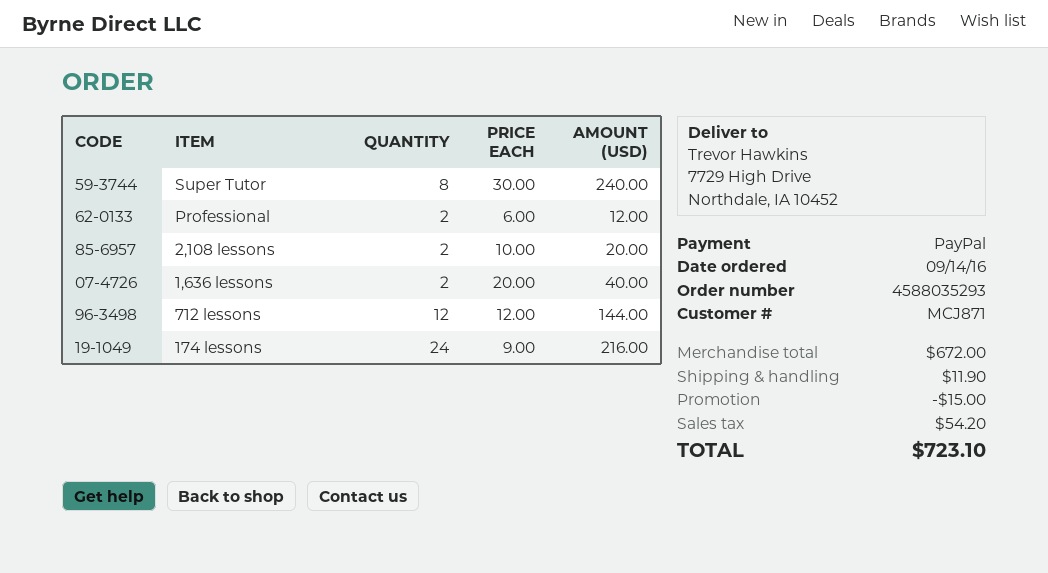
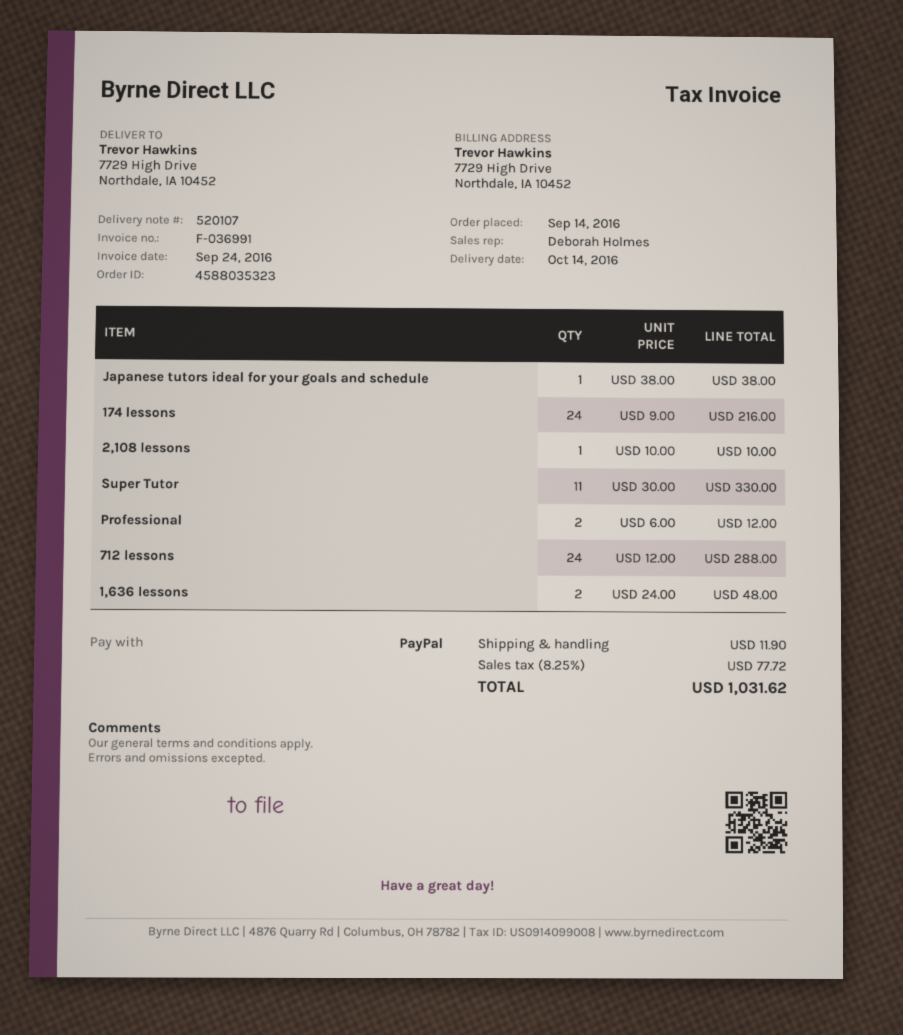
order number: 4588035293 -> 4588035323
Super Tutor: 8 x 30.00 = 240.00 -> 11 x 30.00 = 330.00
2,108 lessons: 2 x 10.00 = 20.00 -> 1 x 10.00 = 10.00
1,636 lessons: 2 x 20.00 = 40.00 -> 2 x 24.00 = 48.00
712 lessons: 12 x 12.00 = 144.00 -> 24 x 12.00 = 288.00
Japanese tutors ideal for your goals and schedule: none -> 1 x 38.00 = 38.00
discount: 15.00 -> none
tax: 54.20 -> 77.72
total: 723.10 -> 1031.62

